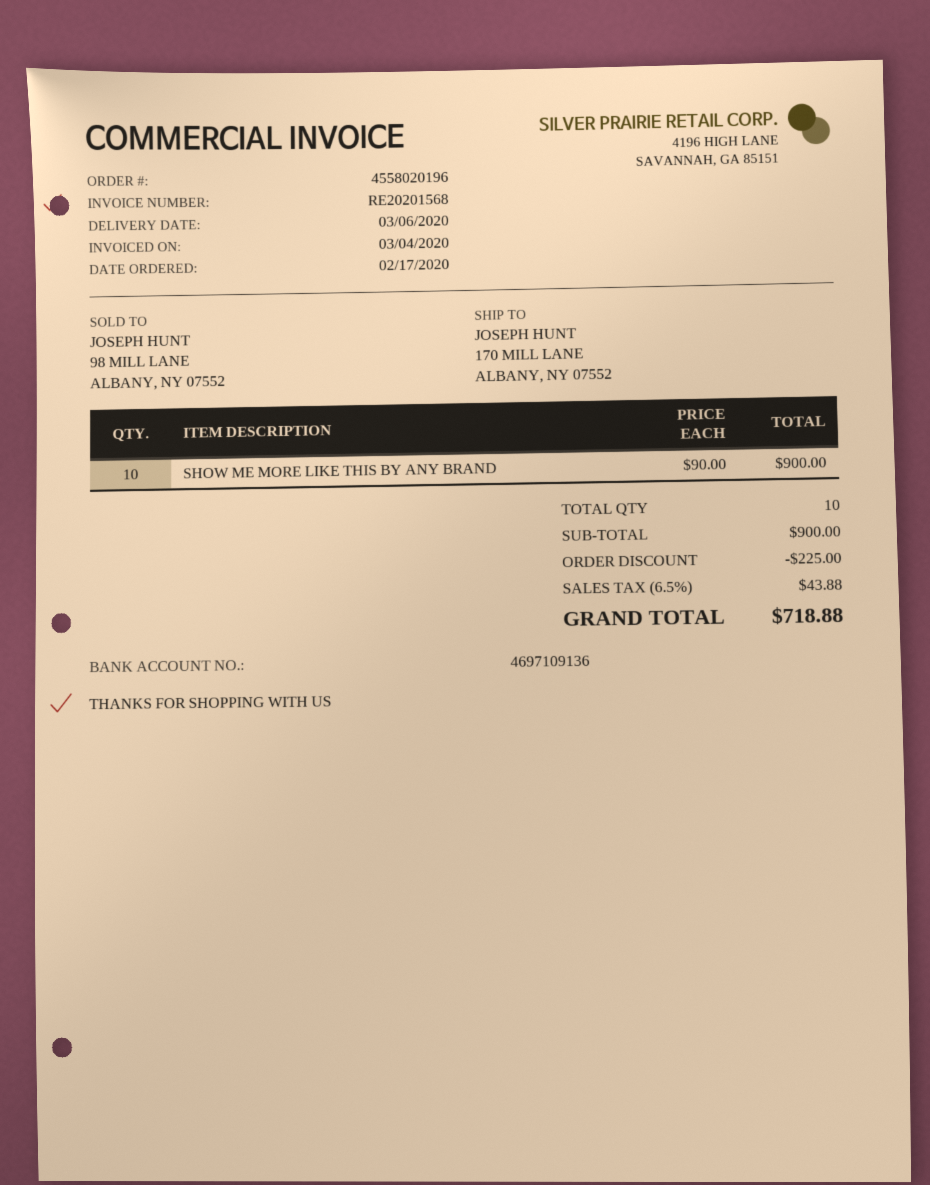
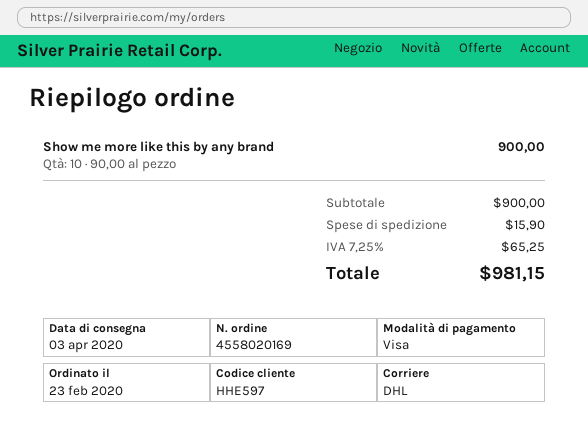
order number: 4558020196 -> 4558020169
order date: 2020-02-17 -> 2020-02-23
delivery date: 2020-03-06 -> 2020-04-03
discount: 225.00 -> none
shipping: none -> 15.90
tax: 6.5% = 43.88 -> 7.25% = 65.25
total: 718.88 -> 981.15

